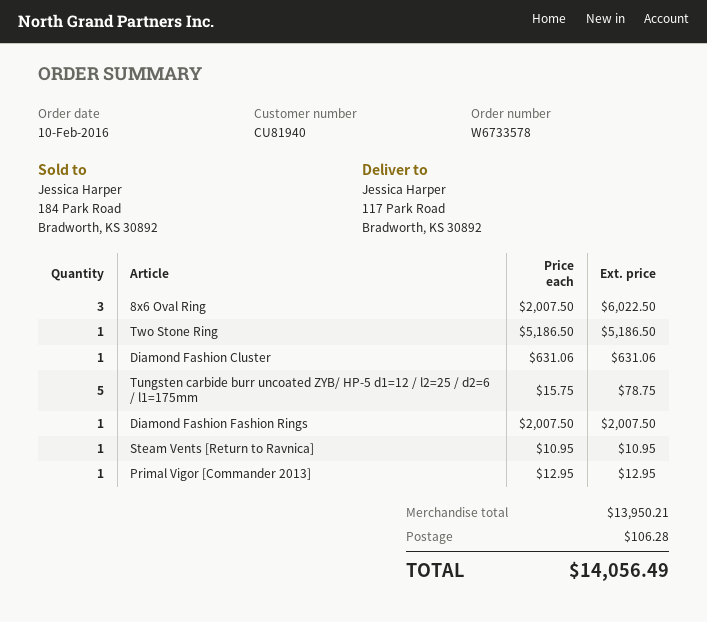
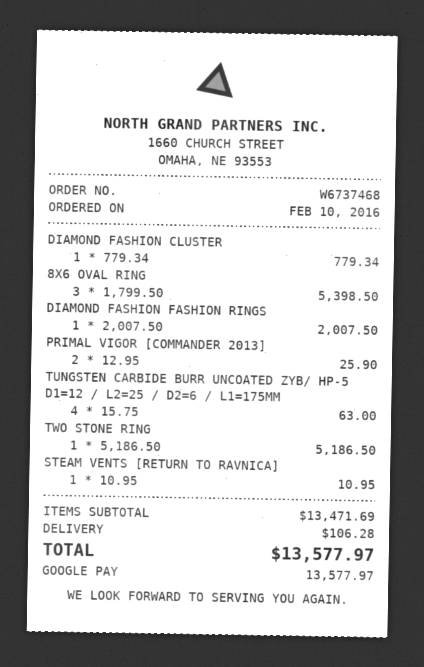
order number: W6733578 -> W6737468
8x6 Oval Ring: 3 x 2007.50 = 6022.50 -> 3 x 1799.50 = 5398.50
Diamond Fashion Cluster: 1 x 631.06 = 631.06 -> 1 x 779.34 = 779.34
Tungsten carbide burr uncoated ZYB/ HP-5 d1=12 / l2=25 / d2=6 / l1=175mm: 5 x 15.75 = 78.75 -> 4 x 15.75 = 63.00
Primal Vigor [Commander 2013]: 1 x 12.95 = 12.95 -> 2 x 12.95 = 25.90
subtotal: 13950.21 -> 13471.69
total: 14056.49 -> 13577.97

